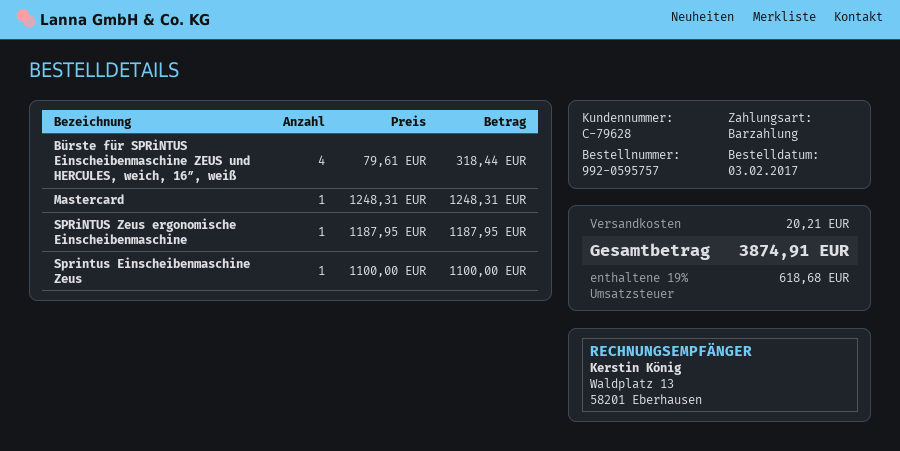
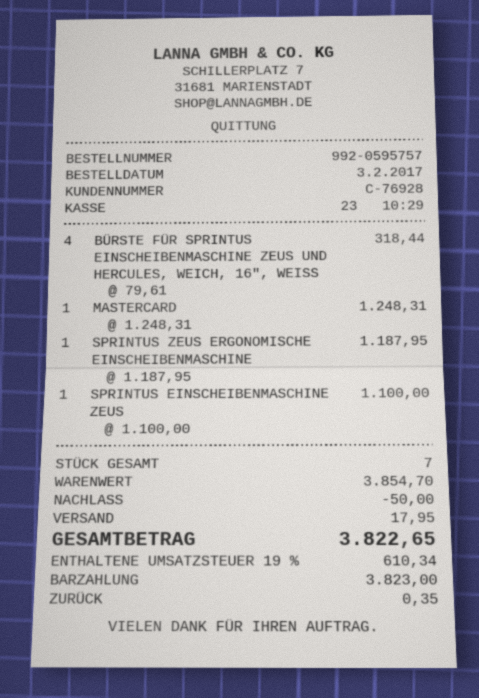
customer number: C-79628 -> C-76928
discount: none -> 50.00
shipping: 20.21 -> 17.95
tax: 19% = 618.68 -> 19% = 610.34
total: 3874.91 -> 3822.65

